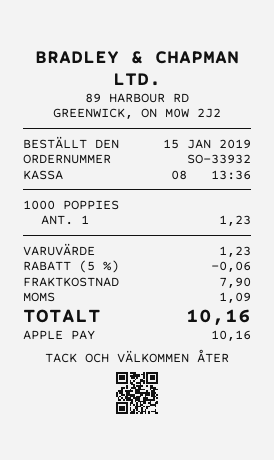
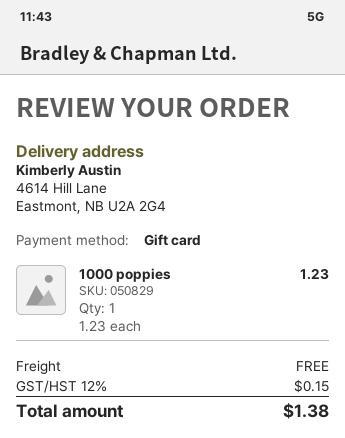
payment method: Apple Pay -> gift card
discount: 5% = 0.06 -> none
shipping: 7.90 -> 0.00
tax: 1.09 -> 0.15
total: 10.16 -> 1.38

